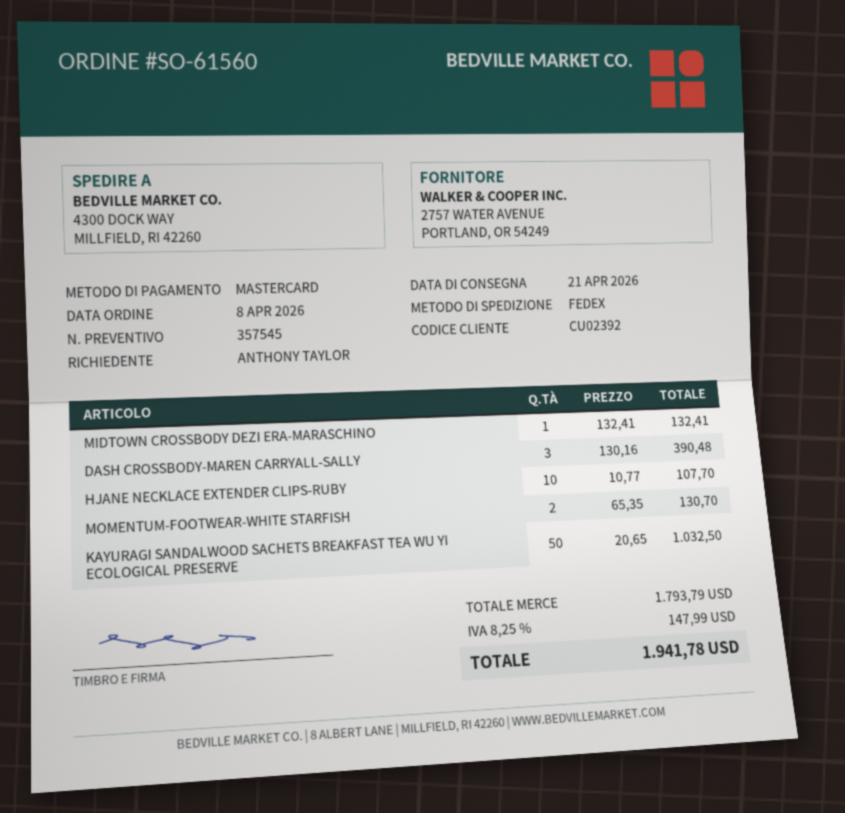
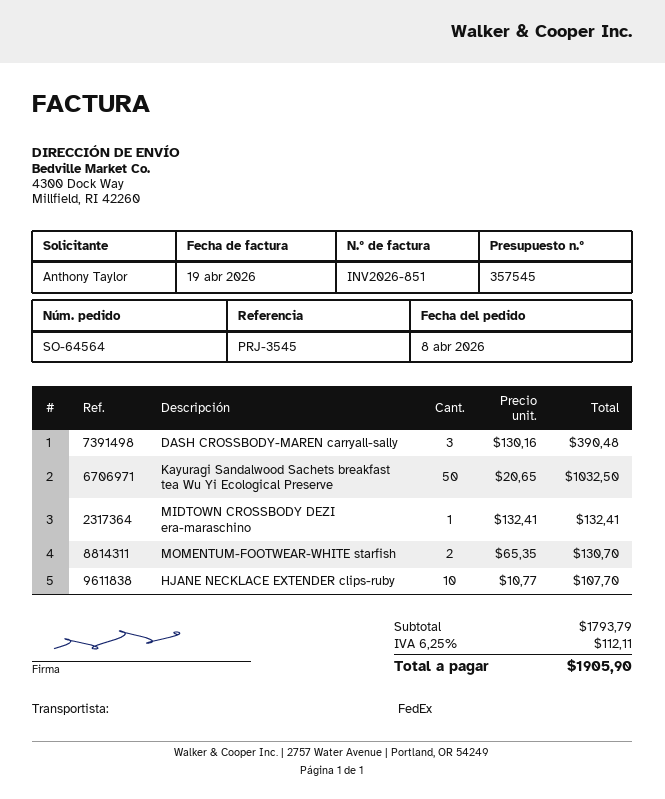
order number: SO-61560 -> SO-64564
tax: 8.25% = 147.99 -> 6.25% = 112.11
total: 1941.78 -> 1905.90

